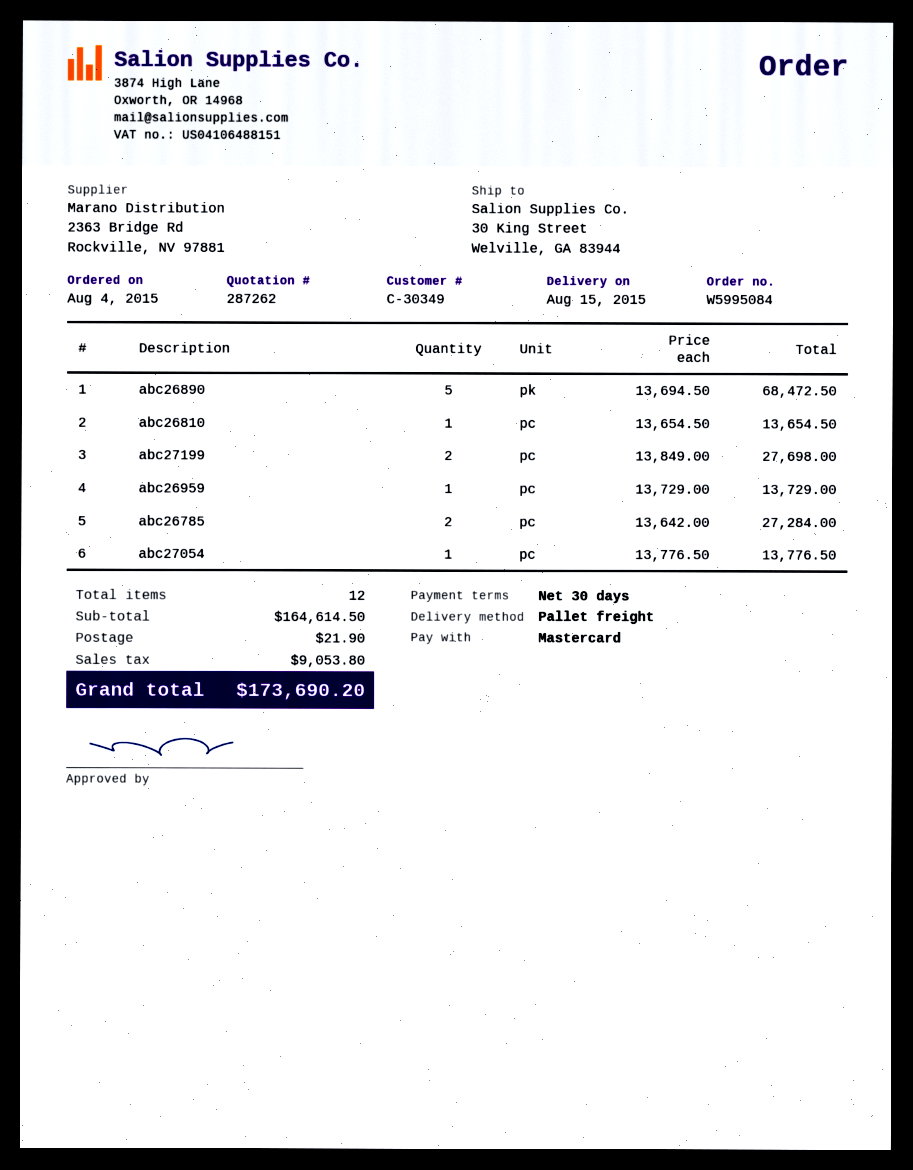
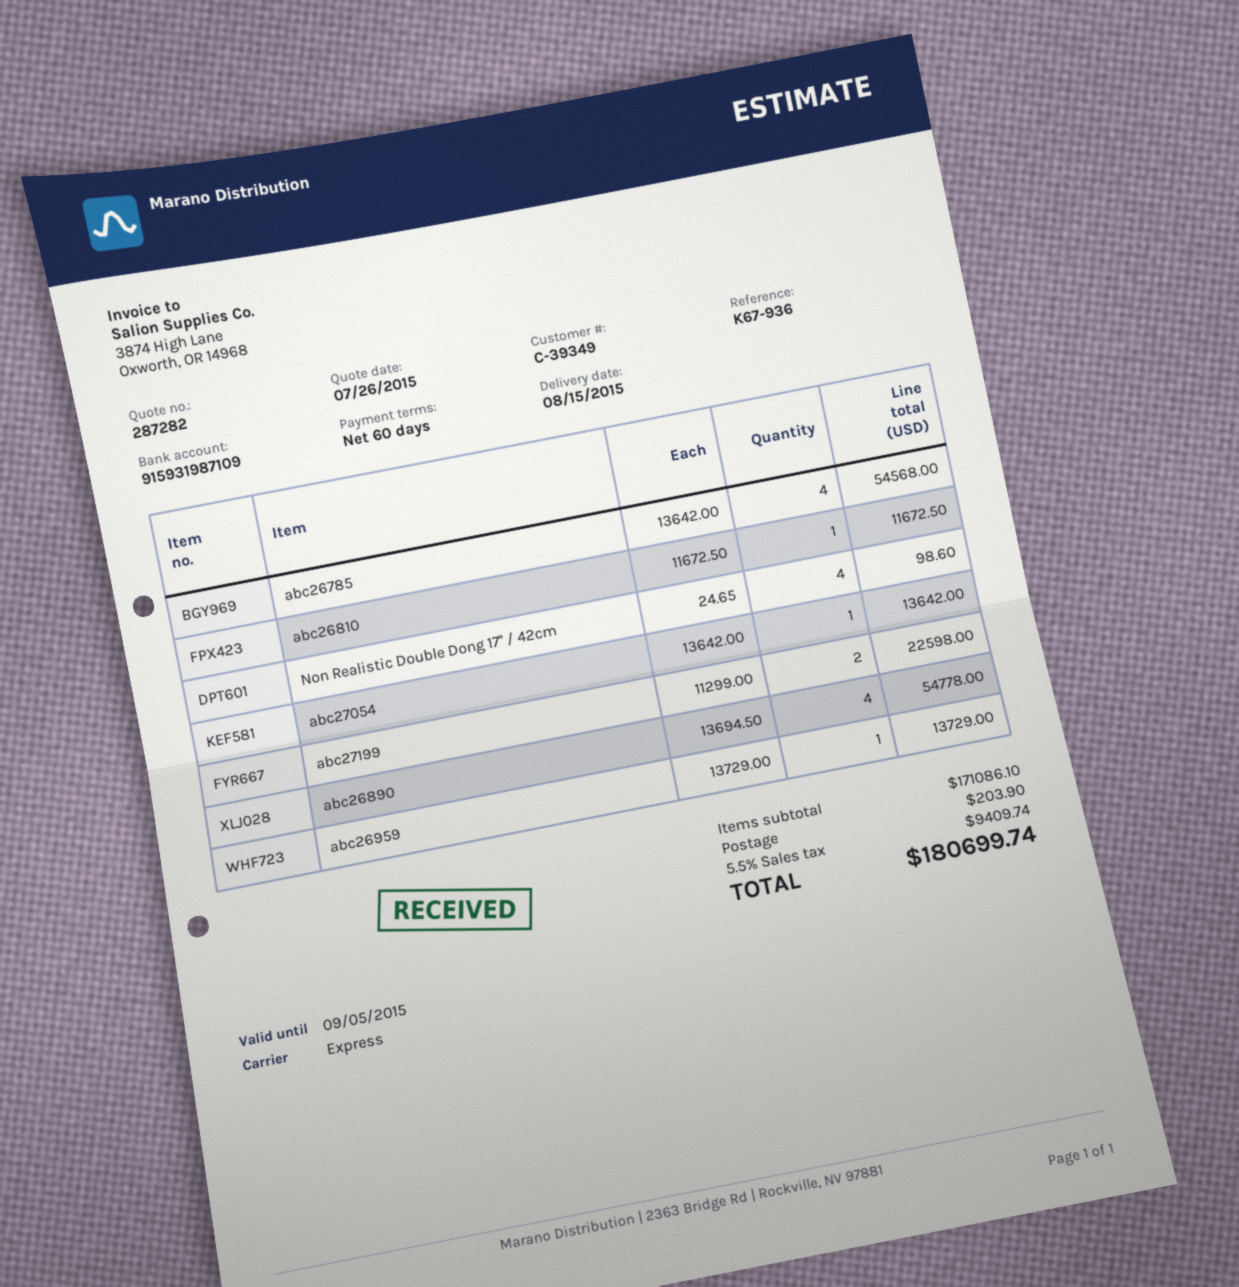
quote number: 287262 -> 287282
payment terms: 30 days -> 60 days
customer number: C-30349 -> C-39349
shipping method: pallet freight -> express
abc26890: 5 x 13694.50 = 68472.50 -> 4 x 13694.50 = 54778.00
abc26810: 1 x 13654.50 = 13654.50 -> 1 x 11672.50 = 11672.50
abc27199: 2 x 13849.00 = 27698.00 -> 2 x 11299.00 = 22598.00
abc26785: 2 x 13642.00 = 27284.00 -> 4 x 13642.00 = 54568.00
abc27054: 1 x 13776.50 = 13776.50 -> 1 x 13642.00 = 13642.00
Non Realistic Double Dong 17'' / 42cm: none -> 4 x 24.65 = 98.60
subtotal: 164614.50 -> 171086.10
shipping: 21.90 -> 203.90
tax: 9053.80 -> 9409.74
total: 173690.20 -> 180699.74

